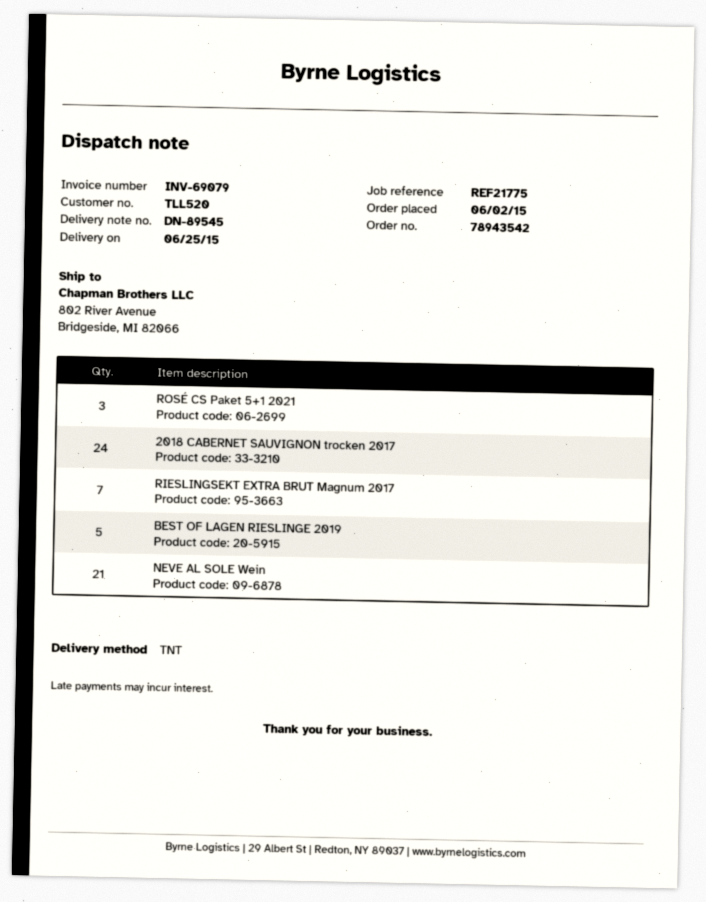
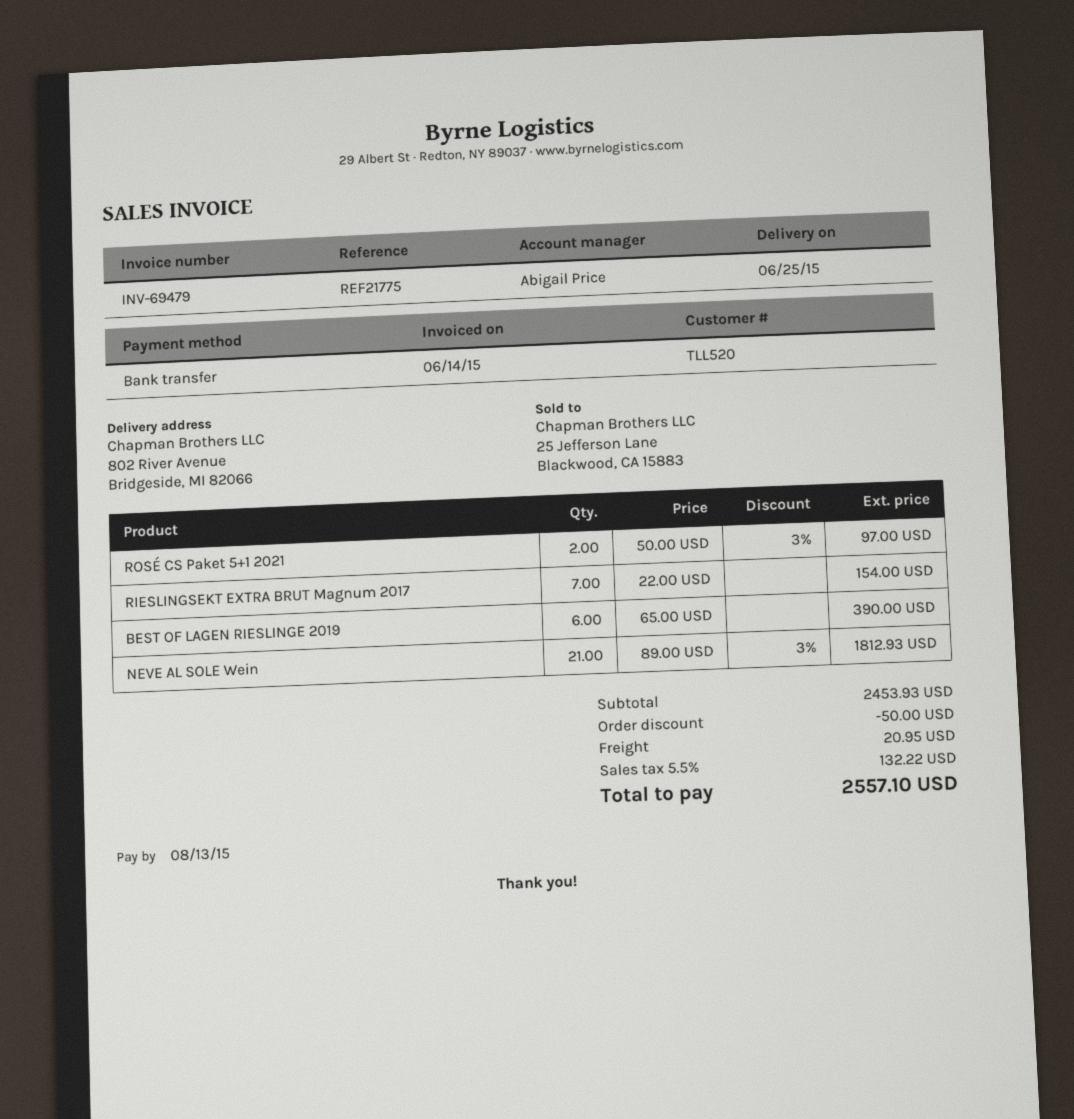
invoice number: INV-69079 -> INV-69479
ROSÉ CS Paket 5+1 2021: 3 -> 2
2018 CABERNET SAUVIGNON trocken 2017: 24 -> none
BEST OF LAGEN RIESLINGE 2019: 5 -> 6

